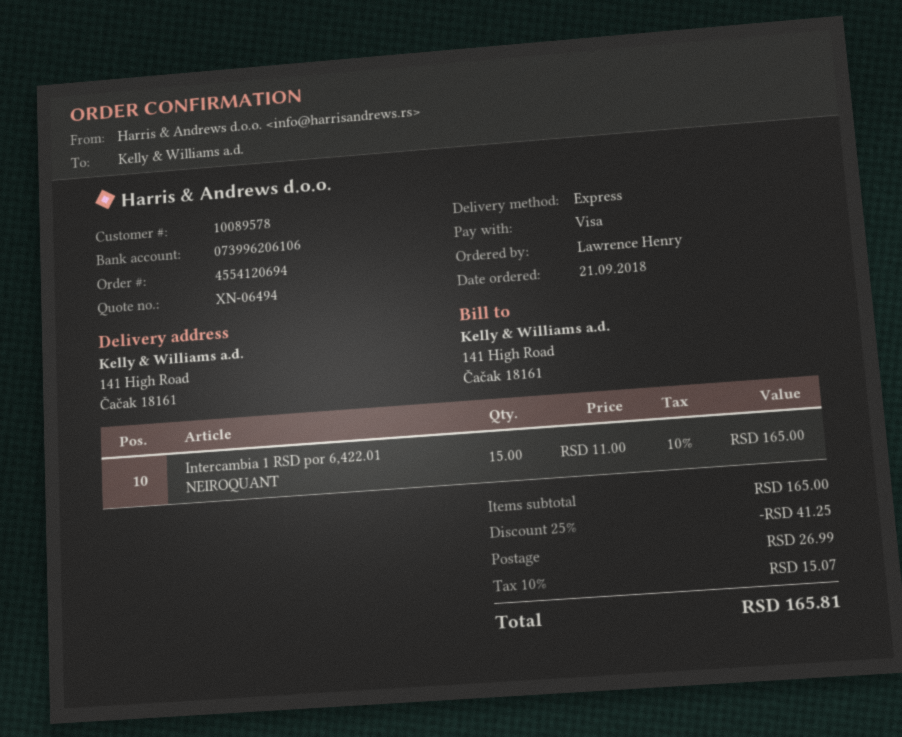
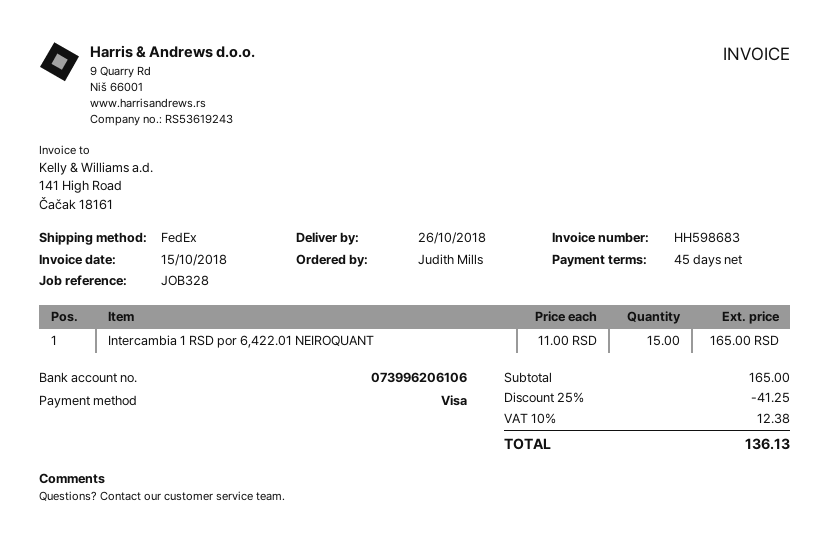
ordered by: Lawrence Henry -> Judith Mills
shipping method: express -> FedEx
shipping: 26.99 -> none
tax: 10% = 15.07 -> 10% = 12.38
total: 165.81 -> 136.13

